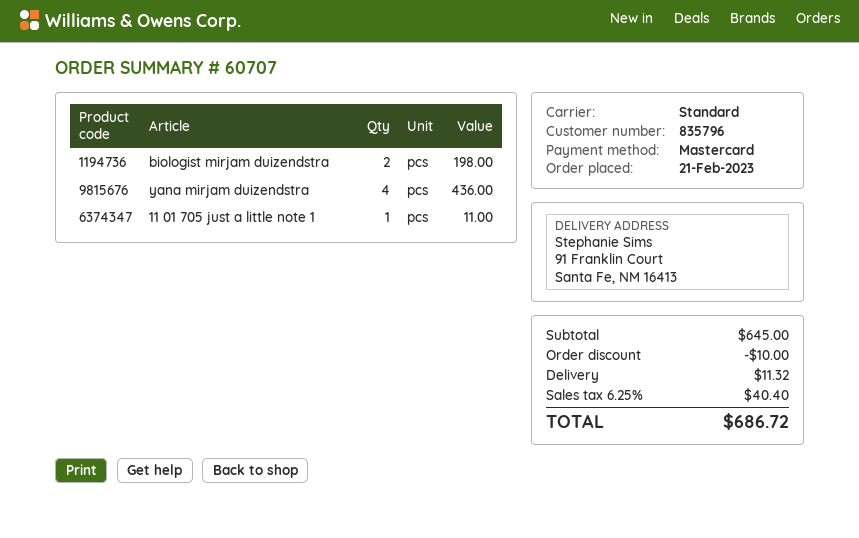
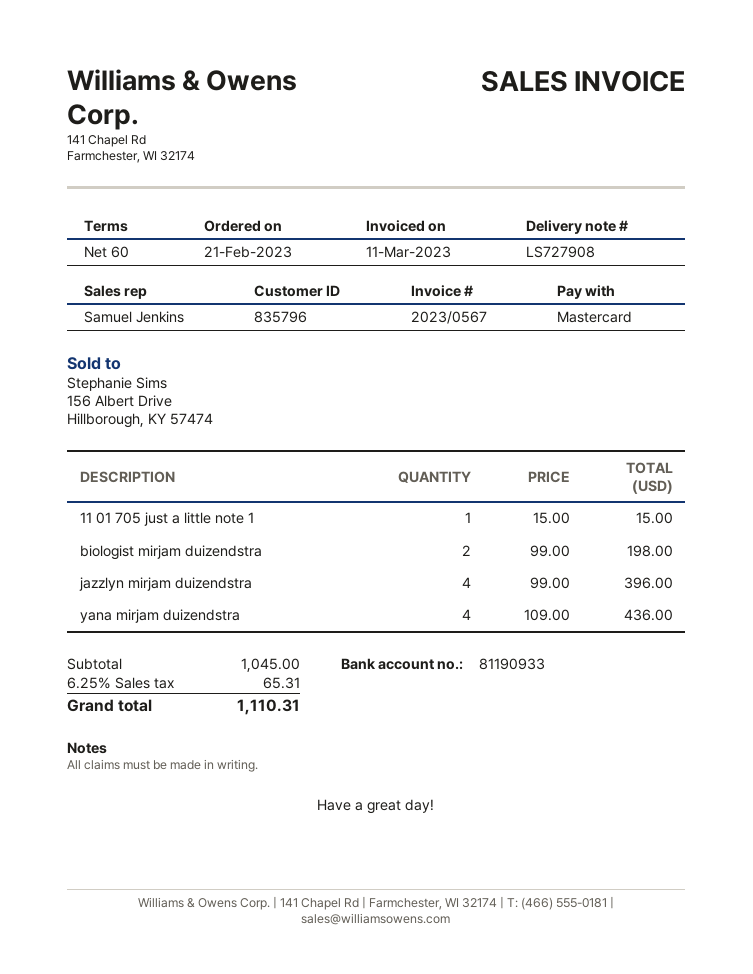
11 01 705 just a little note 1: 1 for 11.00 -> 1 for 15.00
jazzlyn mirjam duizendstra: none -> 4 for 396.00
subtotal: 645.00 -> 1045.00
discount: 10.00 -> none
shipping: 11.32 -> none
tax: 6.25% = 40.40 -> 6.25% = 65.31
total: 686.72 -> 1110.31

